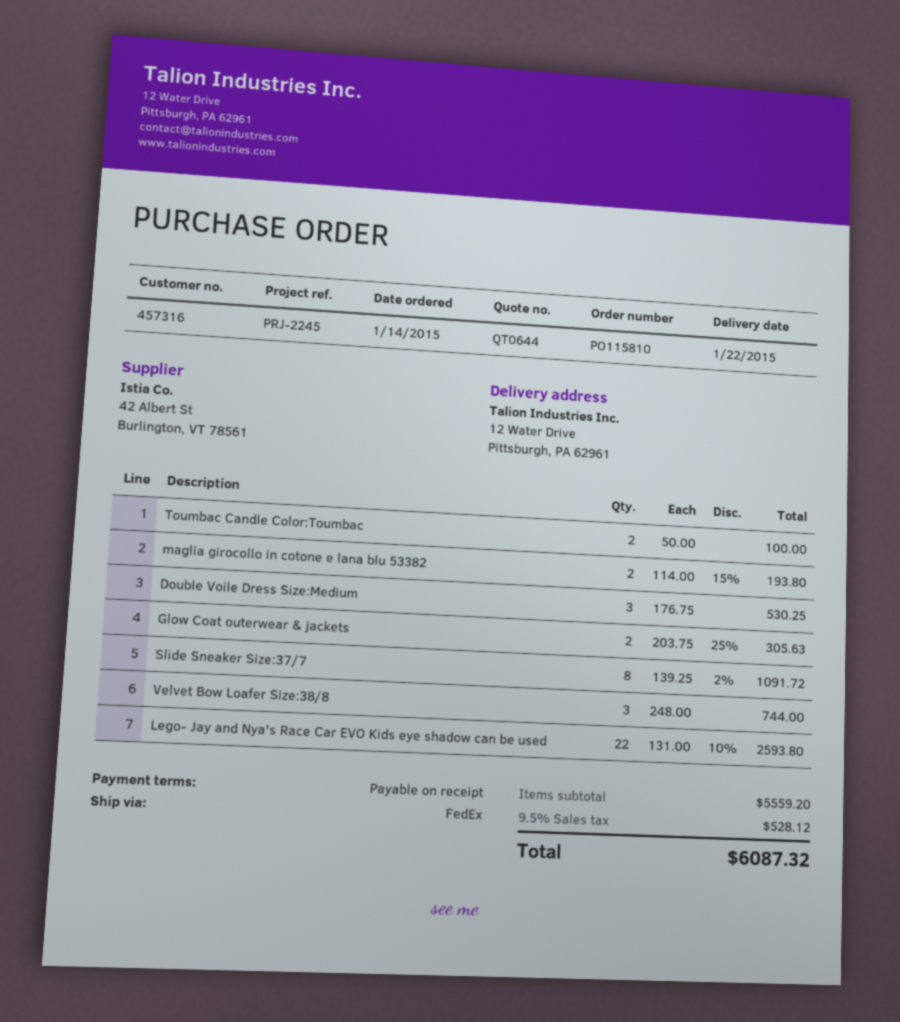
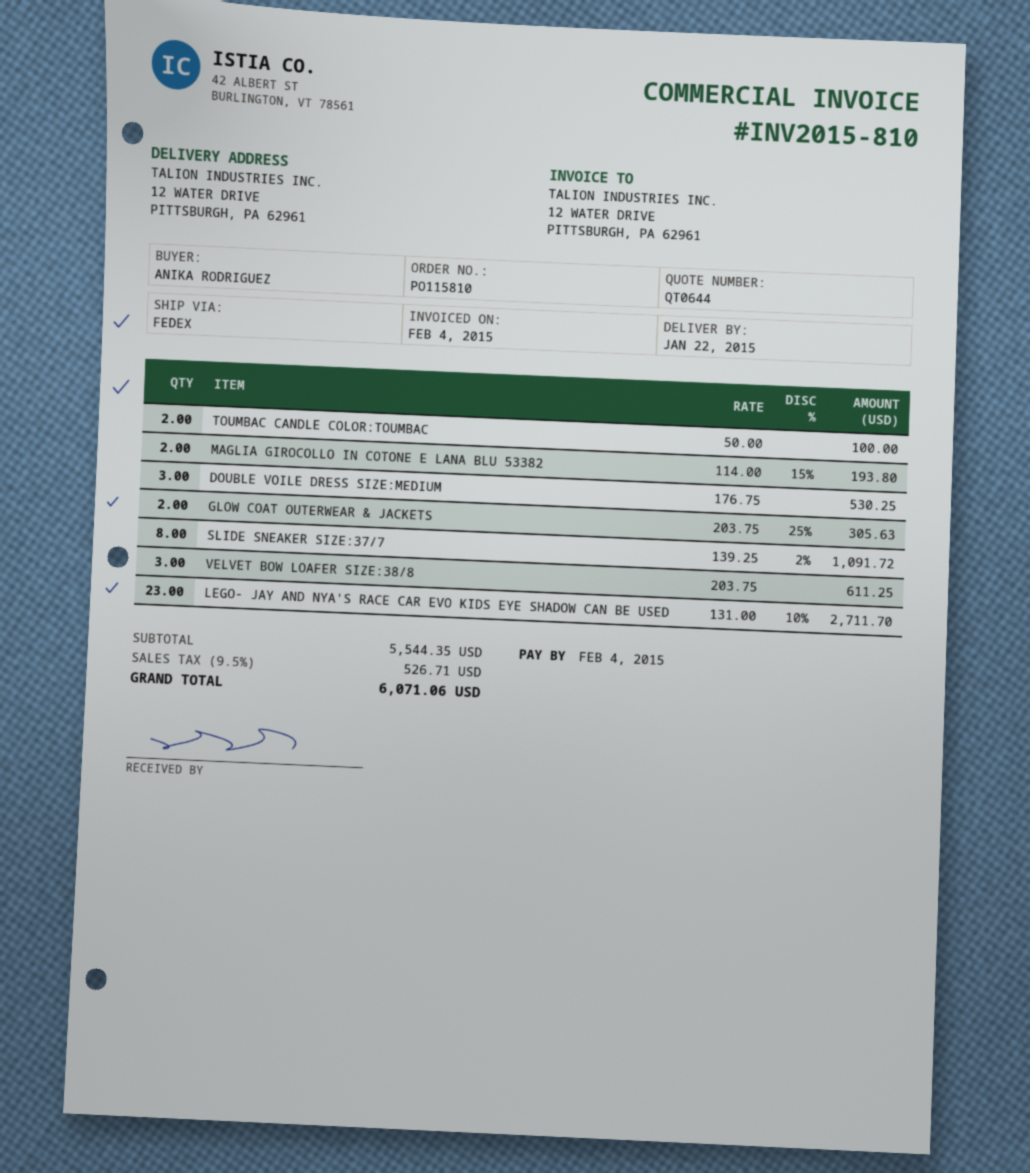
Velvet Bow Loafer Size:38/8: 3 x 248.00 = 744.00 -> 3 x 203.75 = 611.25
Lego- Jay and Nya's Race Car EVO Kids eye shadow can be used: 22 x 131.00 - 10% = 2593.80 -> 23 x 131.00 - 10% = 2711.70
subtotal: 5559.20 -> 5544.35
tax: 9.5% = 528.12 -> 9.5% = 526.71
total: 6087.32 -> 6071.06

